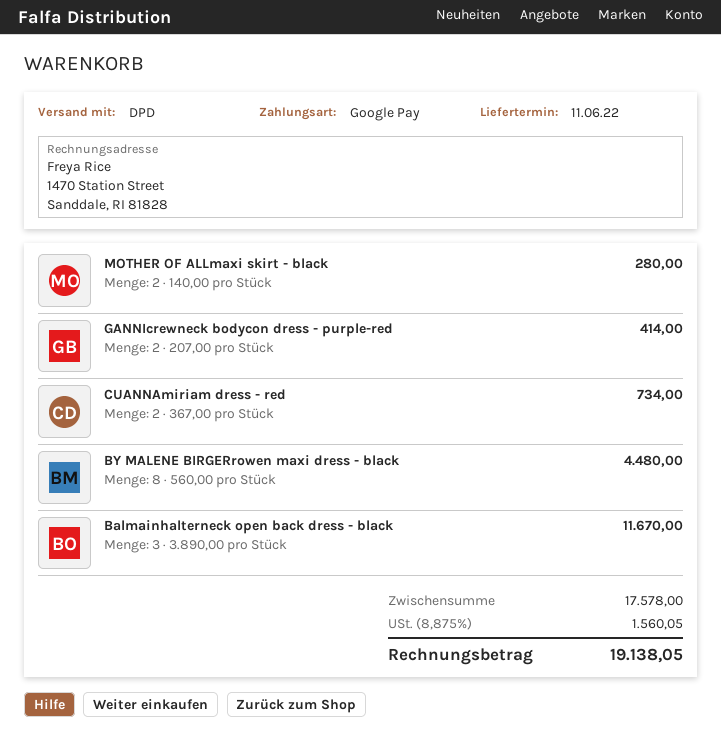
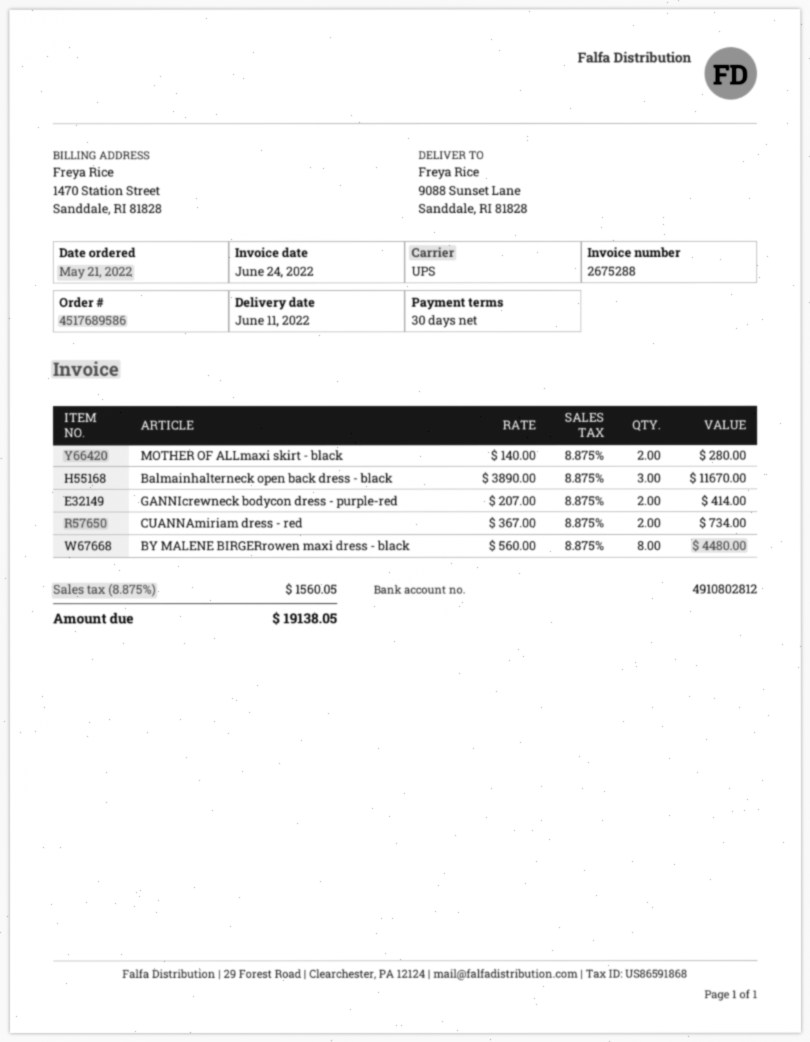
shipping method: DPD -> UPS

